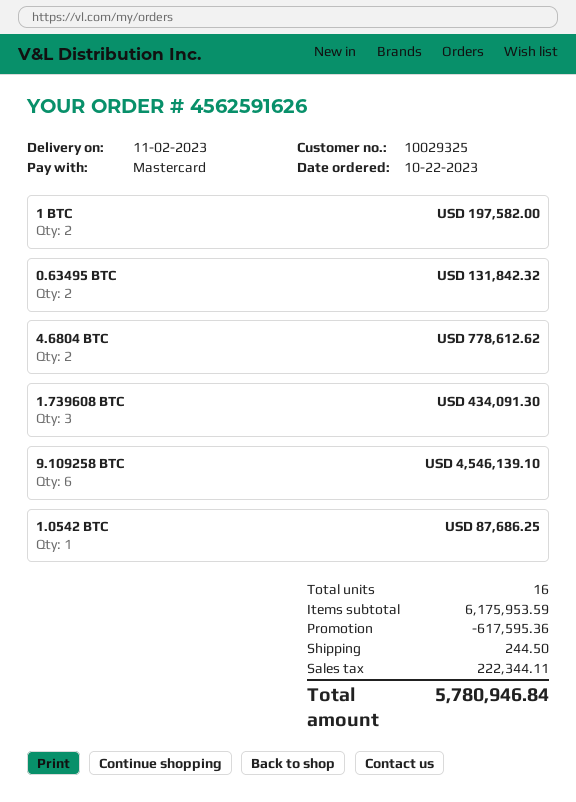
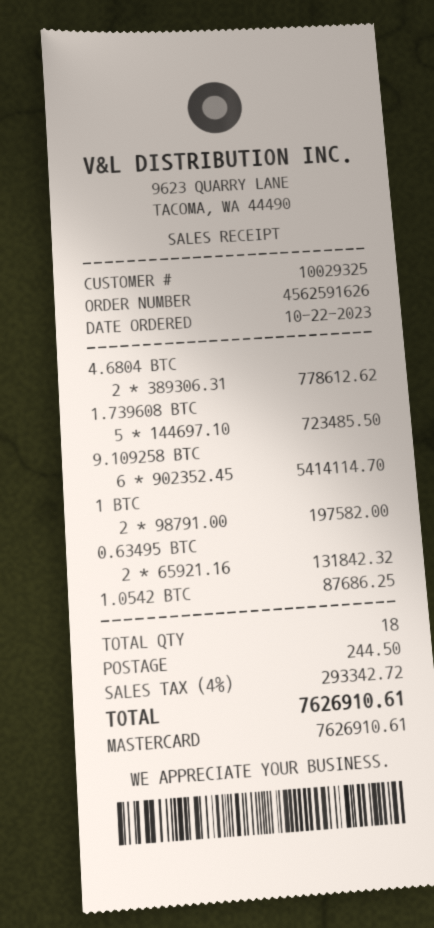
1.739608 BTC: 3 for 434091.30 -> 5 for 723485.50
9.109258 BTC: 6 for 4546139.10 -> 6 for 5414114.70
total quantity: 16 -> 18
discount: 617595.36 -> none
tax: 222344.11 -> 293342.72
total: 5780946.84 -> 7626910.61

